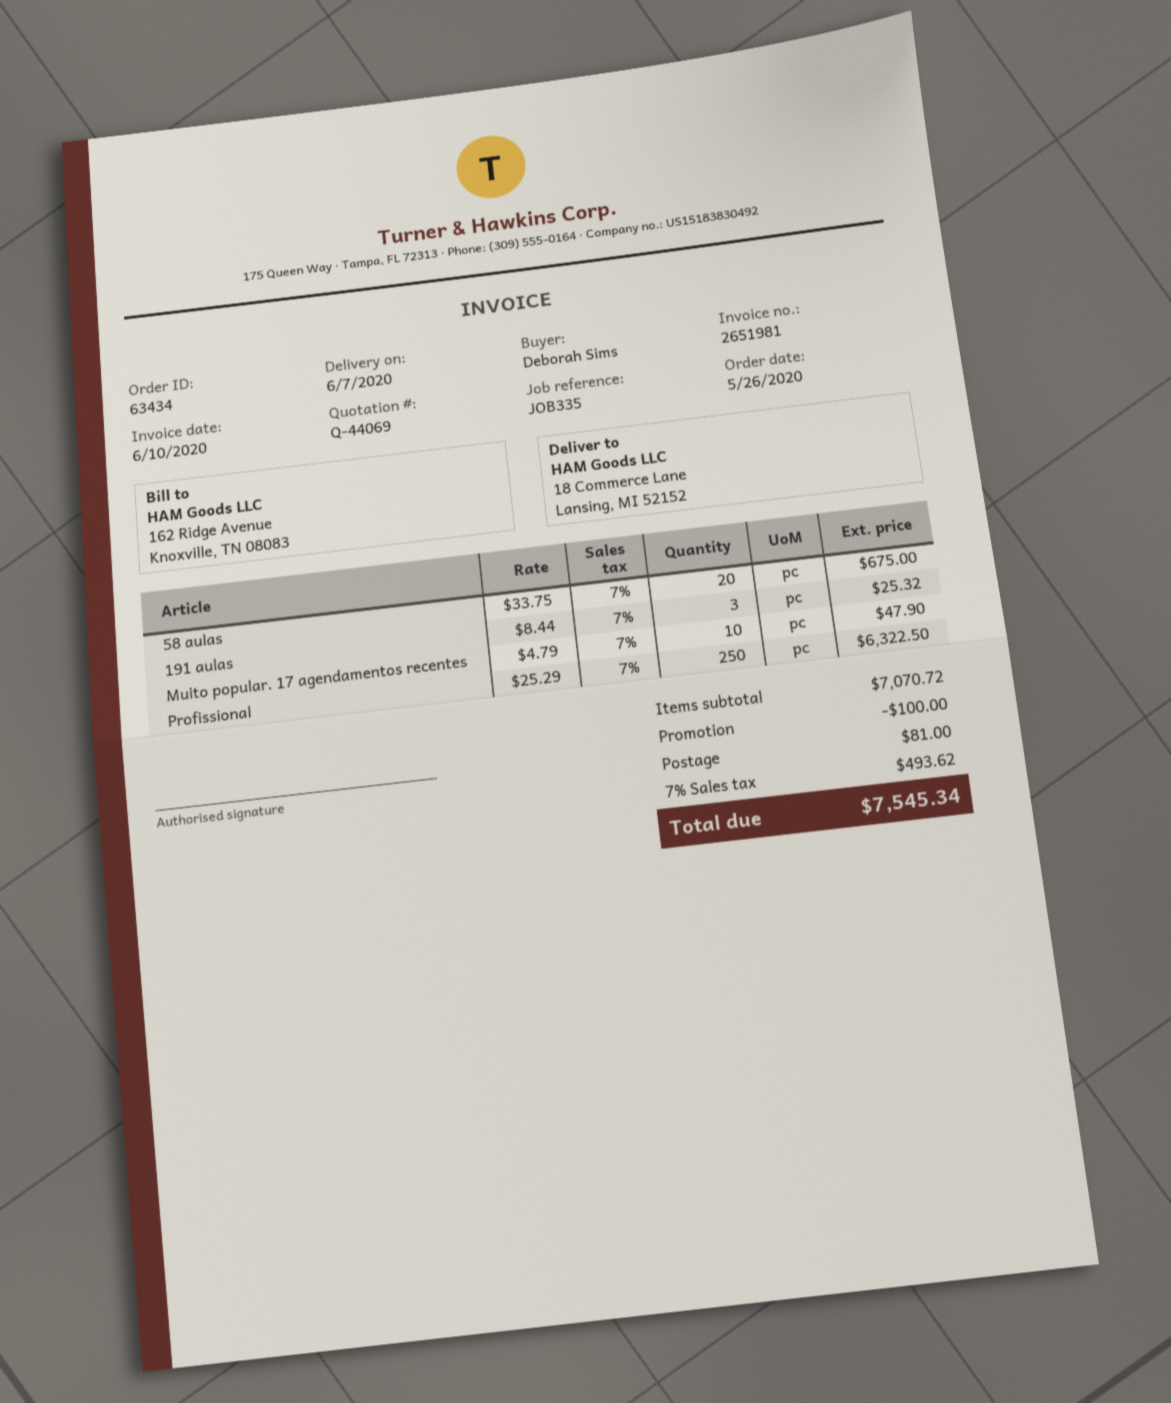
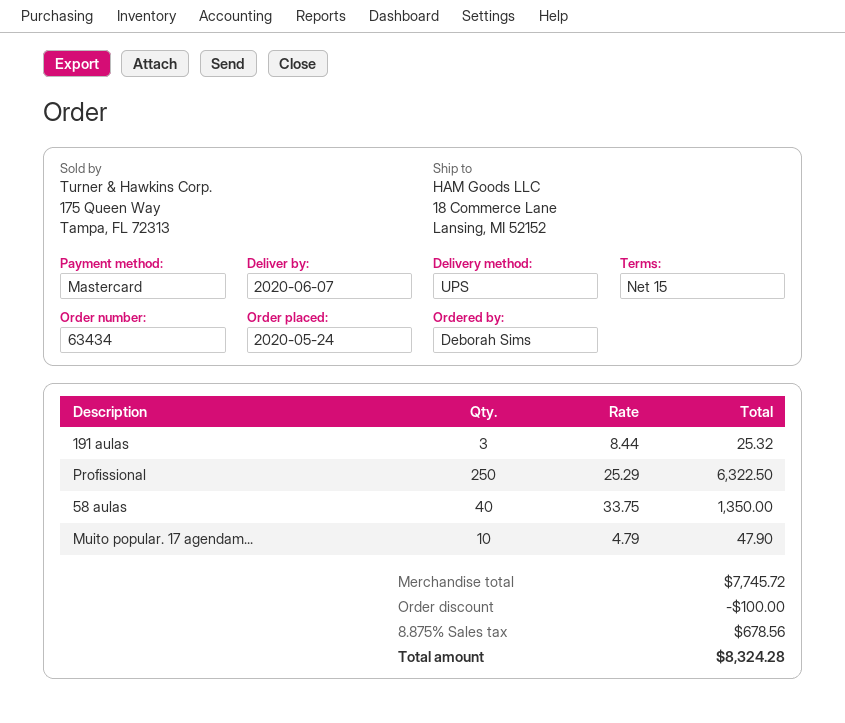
order date: 2020-05-26 -> 2020-05-24
58 aulas: 20 x 33.75 = 675.00 -> 40 x 33.75 = 1350.00
subtotal: 7070.72 -> 7745.72
shipping: 81.00 -> none
tax: 7% = 493.62 -> 8.875% = 678.56
total: 7545.34 -> 8324.28

